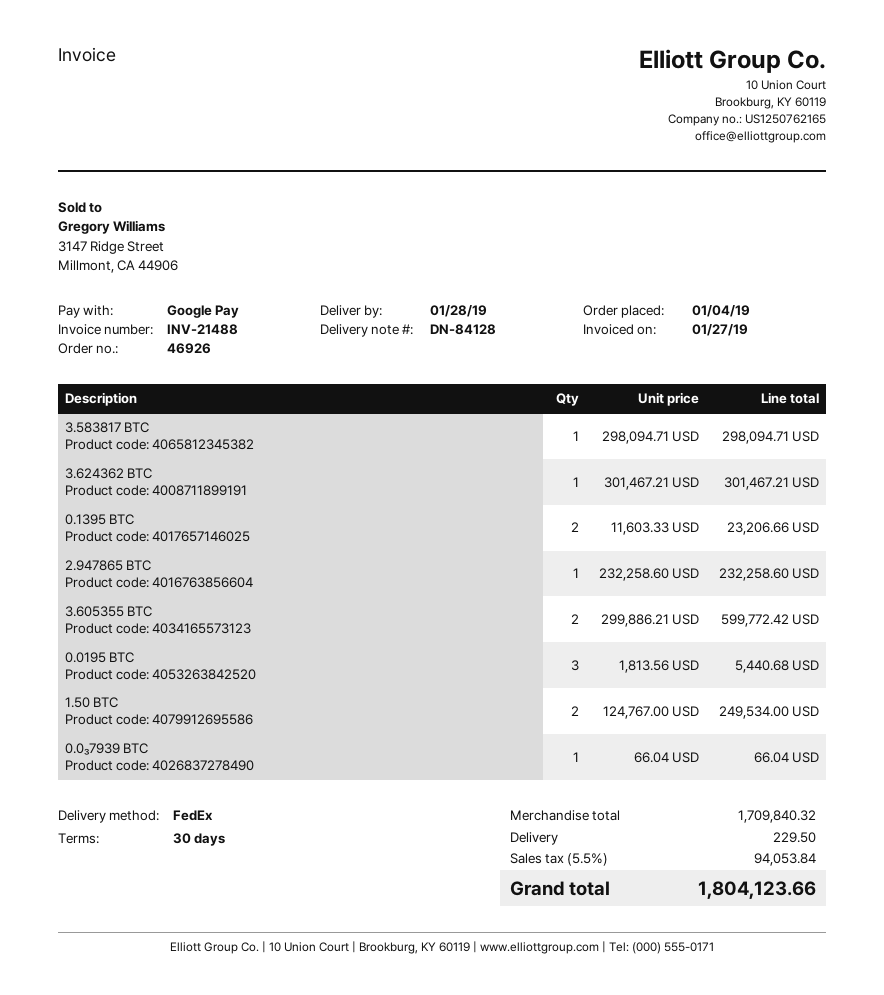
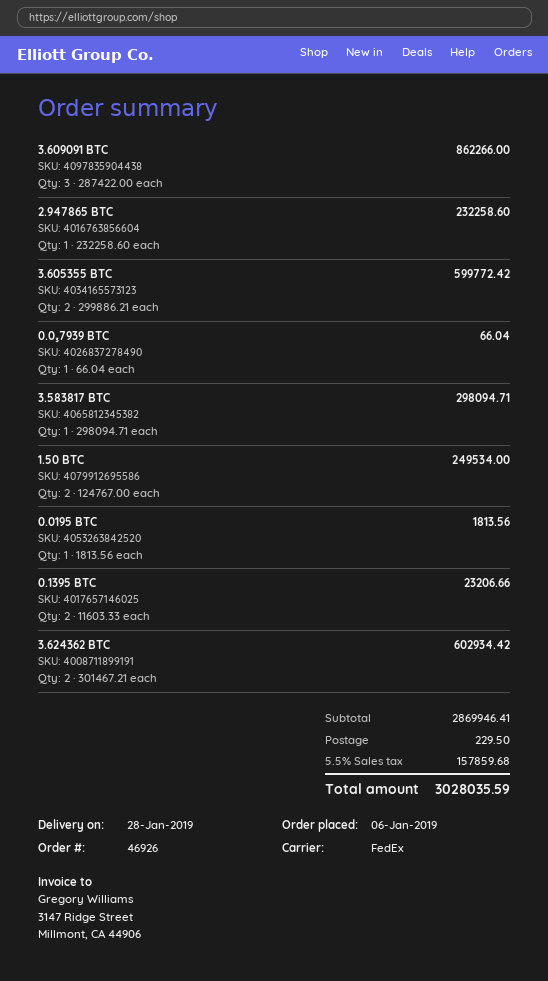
order date: 2019-01-04 -> 2019-01-06
3.624362 BTC: 1 x 301467.21 = 301467.21 -> 2 x 301467.21 = 602934.42
0.0195 BTC: 3 x 1813.56 = 5440.68 -> 1 x 1813.56 = 1813.56
3.609091 BTC: none -> 3 x 287422.00 = 862266.00
subtotal: 1709840.32 -> 2869946.41
tax: 5.5% = 94053.84 -> 5.5% = 157859.68
total: 1804123.66 -> 3028035.59

